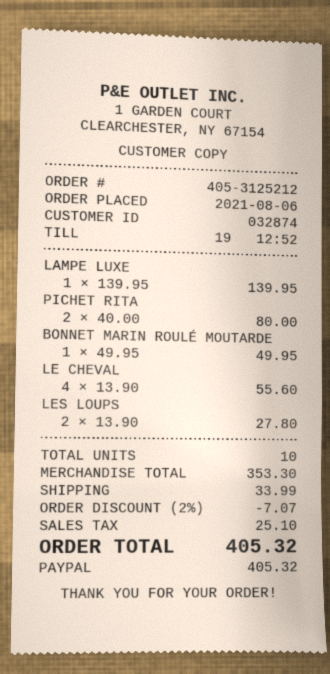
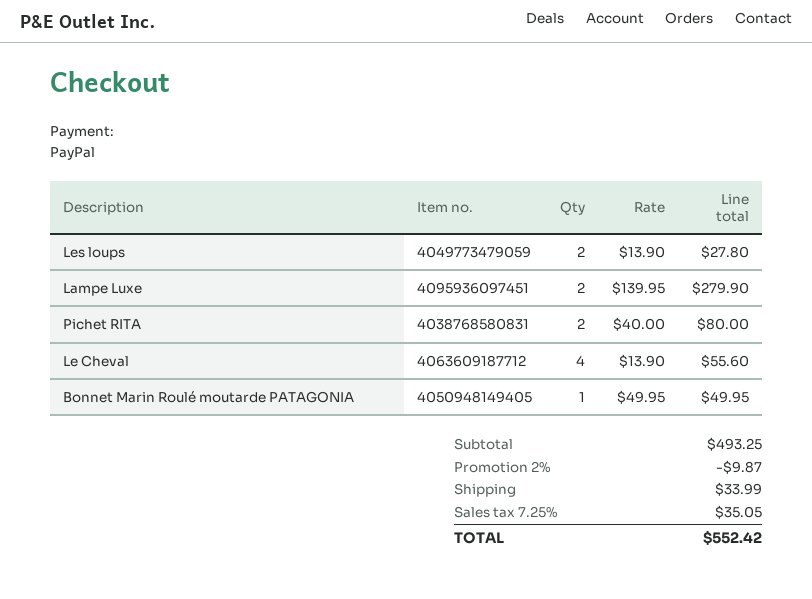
LAMPE LUXE: 1 x 139.95 = 139.95 -> 2 x 139.95 = 279.90
subtotal: 353.30 -> 493.25
discount: 2% = 7.07 -> 2% = 9.87
tax: 25.10 -> 35.05
total: 405.32 -> 552.42

